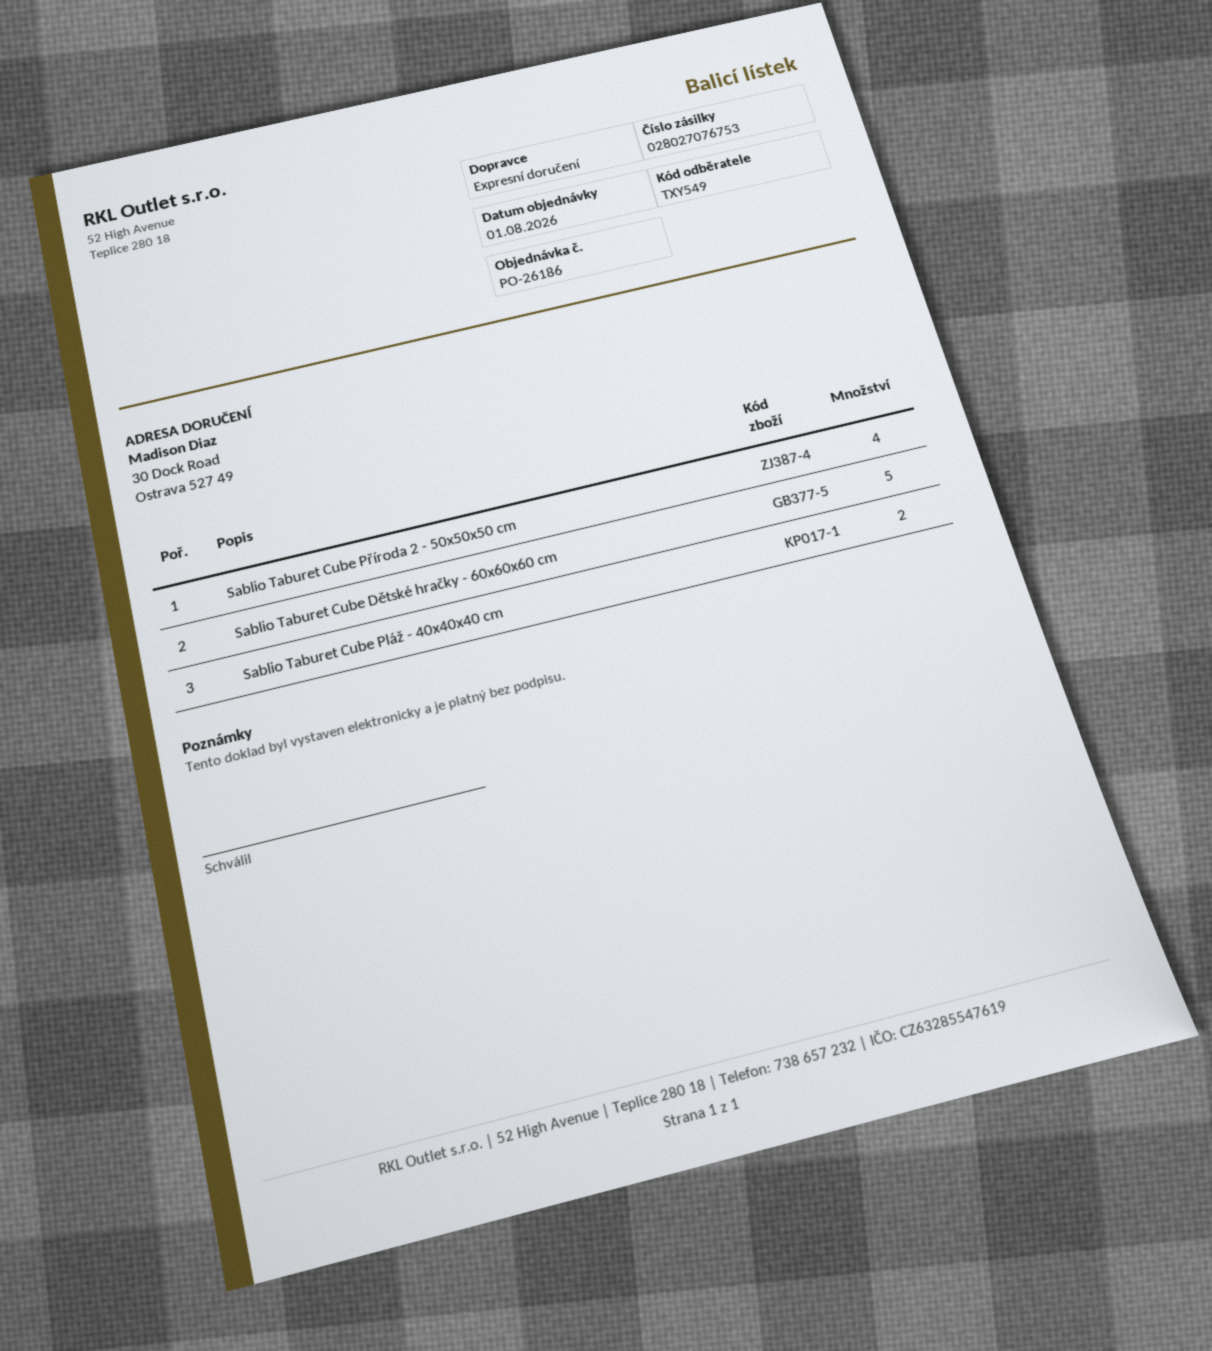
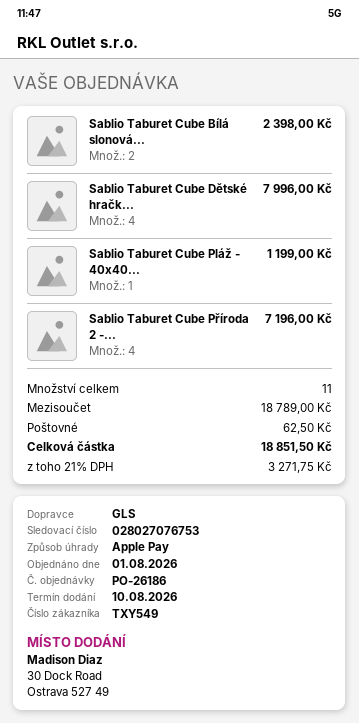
shipping method: express -> GLS
Sablio Taburet Cube Dětské hračky - 60x60x60 cm: 5 -> 4
Sablio Taburet Cube Pláž - 40x40x40 cm: 2 -> 1
Sablio Taburet Cube Bílá slonová...: none -> 2

